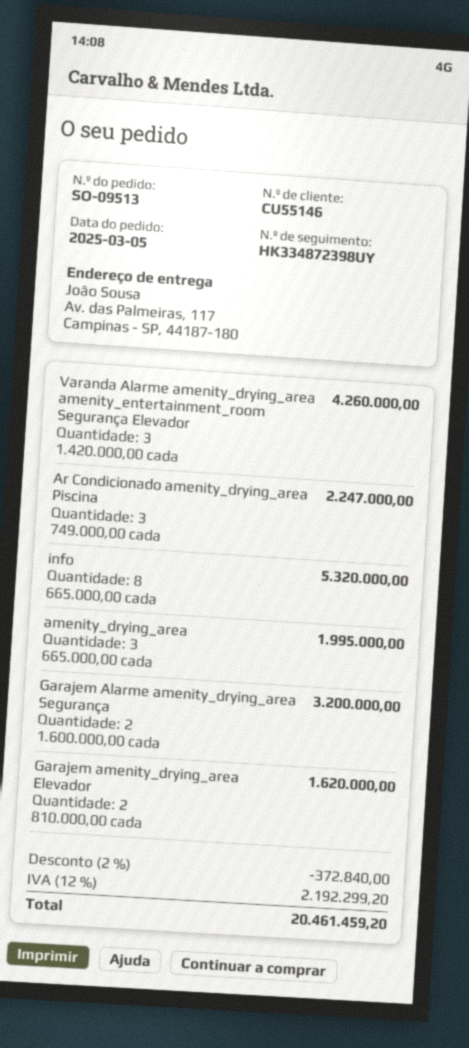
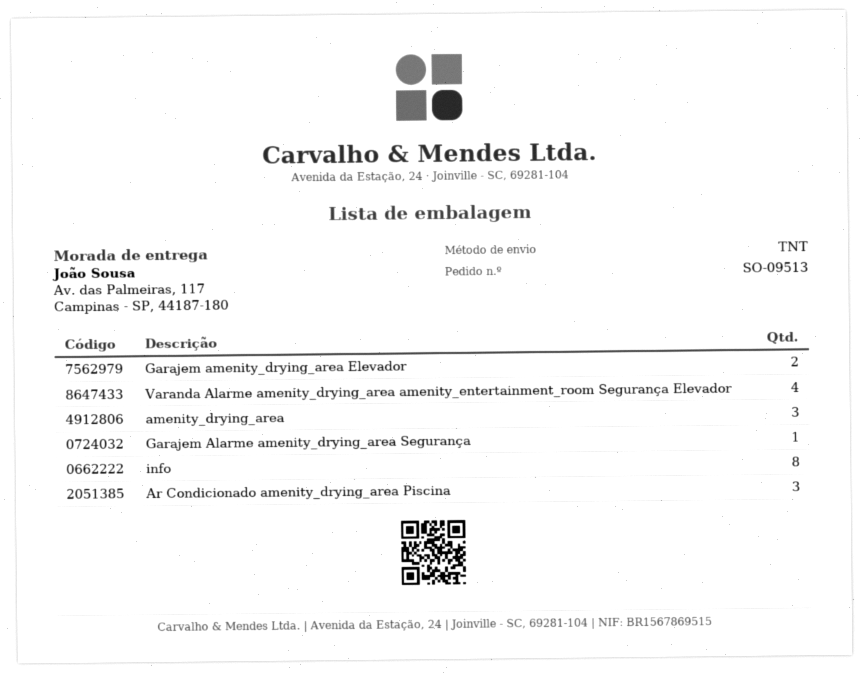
Varanda Alarme amenity_drying_area amenity_entertainment_room Segurança Elevador: 3 -> 4
Garajem Alarme amenity_drying_area Segurança: 2 -> 1

